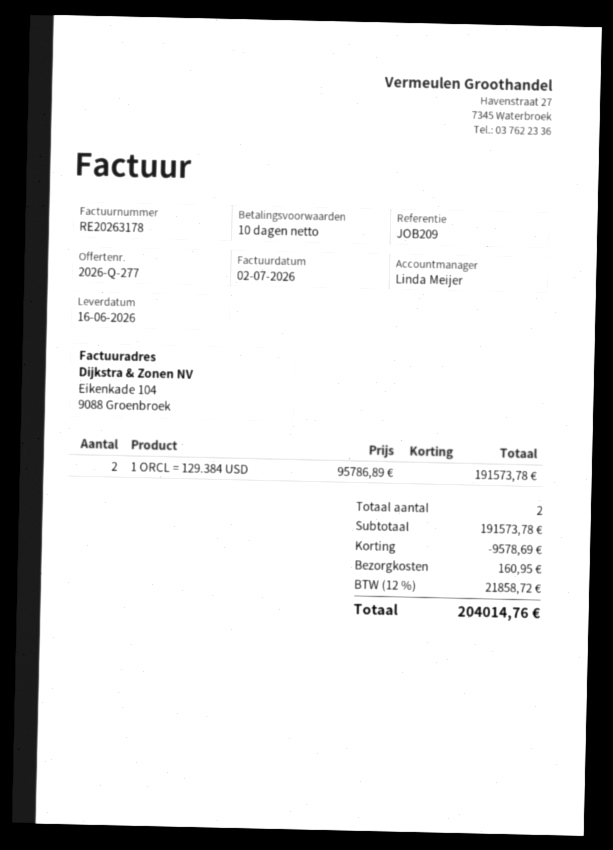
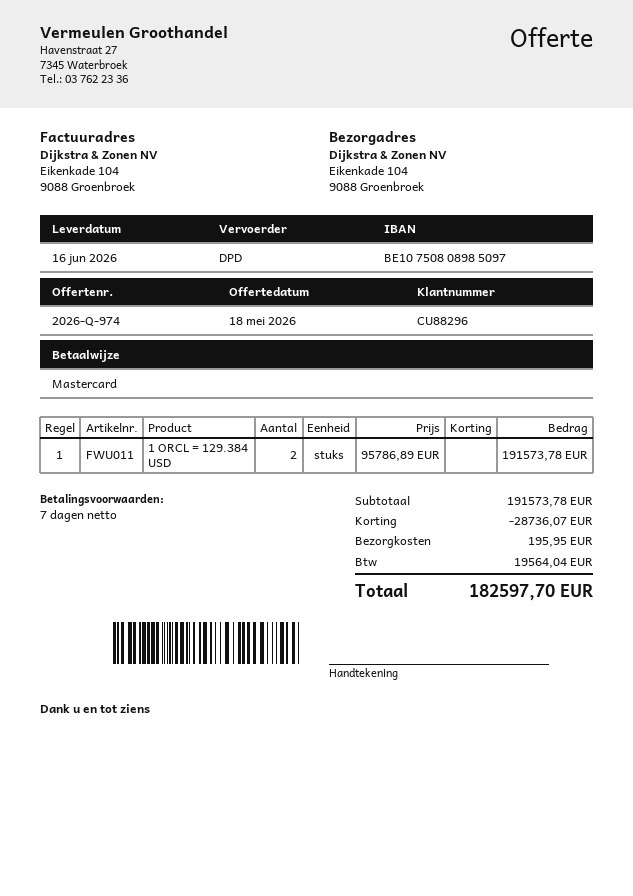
quote number: 2026-Q-277 -> 2026-Q-974
payment terms: 10 days -> 7 days
discount: 9578.69 -> 28736.07
shipping: 160.95 -> 195.95
tax: 21858.72 -> 19564.04
total: 204014.76 -> 182597.70

